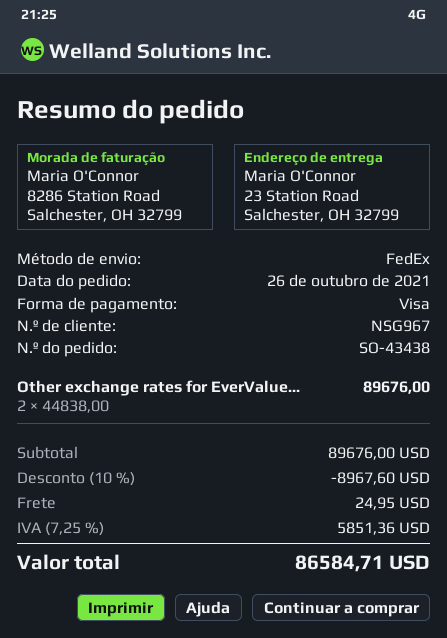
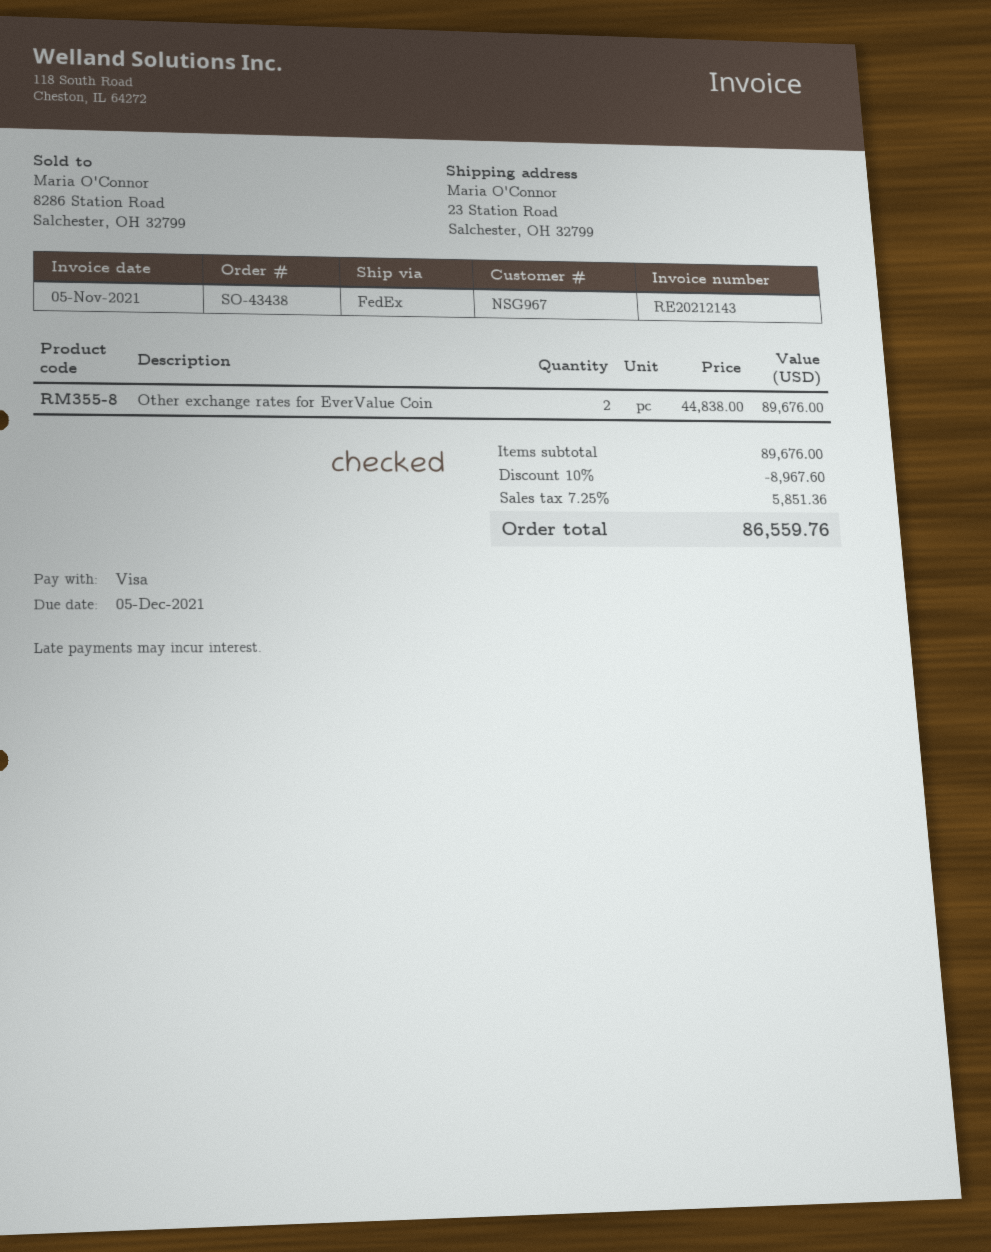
shipping: 24.95 -> none
total: 86584.71 -> 86559.76

